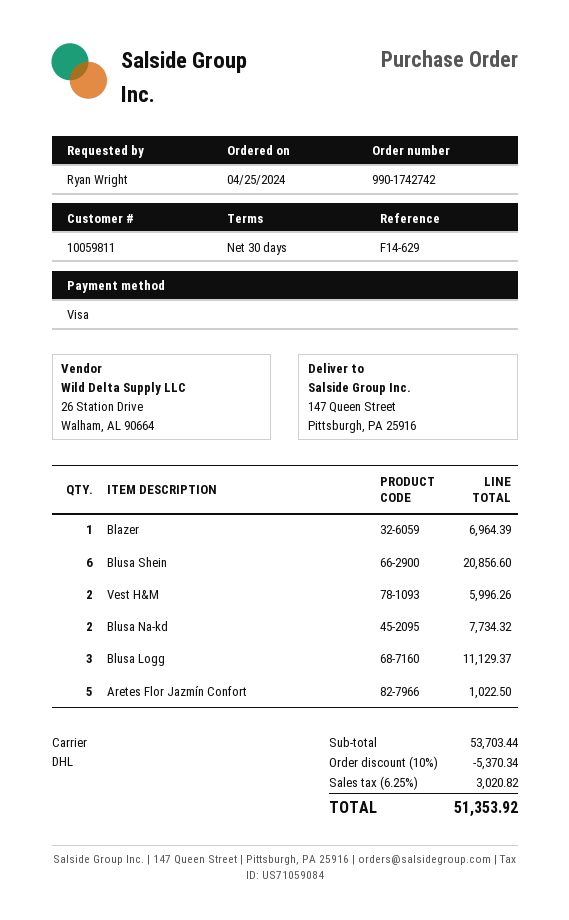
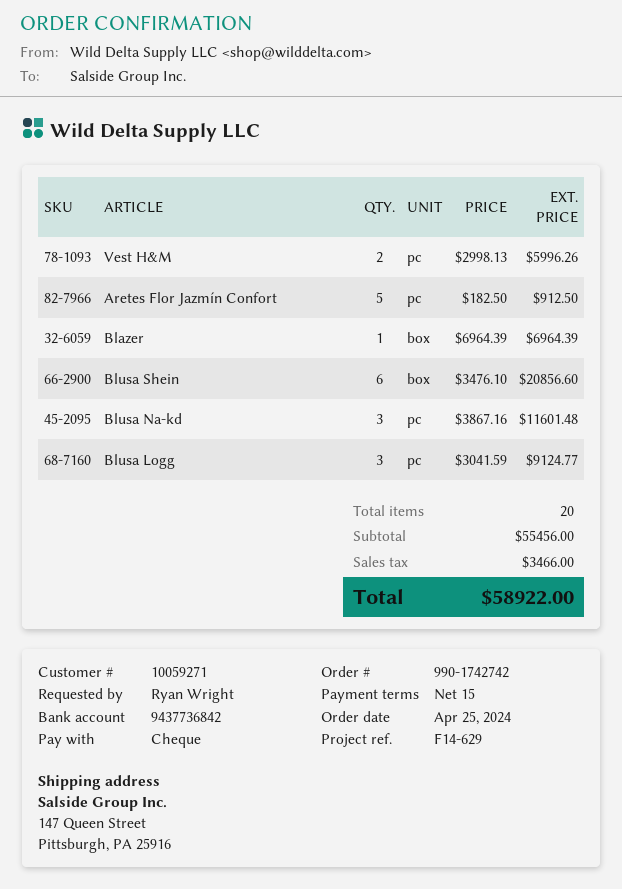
payment terms: 30 days -> 15 days
customer number: 10059811 -> 10059271
payment method: Visa -> cheque
Blusa Na-kd: 2 for 7734.32 -> 3 for 11601.48
Blusa Logg: 3 for 11129.37 -> 3 for 9124.77
Aretes Flor Jazmín Confort: 5 for 1022.50 -> 5 for 912.50
subtotal: 53703.44 -> 55456.00
discount: 10% = 5370.34 -> none
tax: 3020.82 -> 3466.00
total: 51353.92 -> 58922.00

